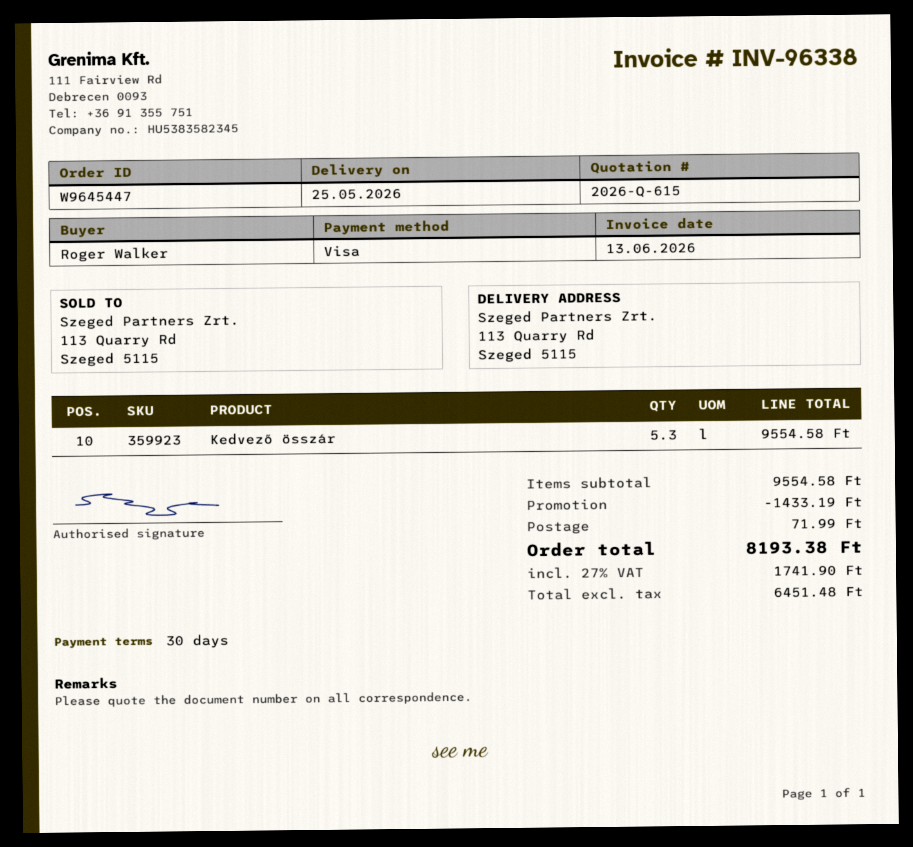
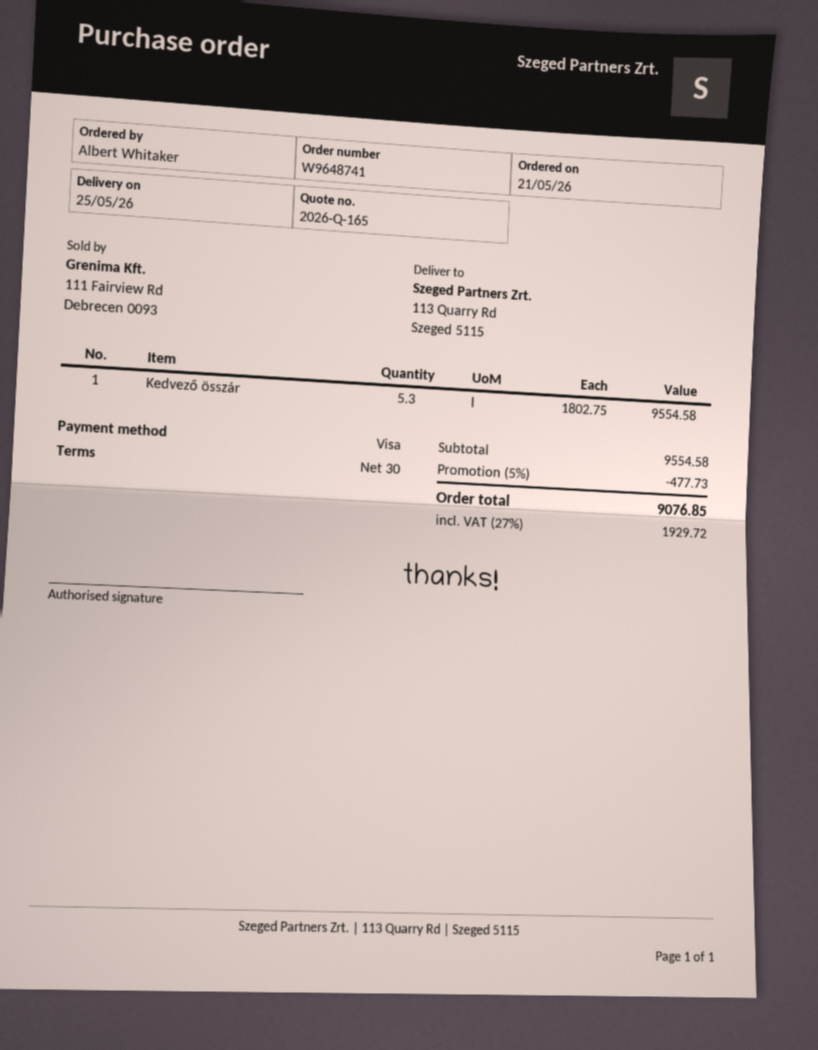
quote number: 2026-Q-615 -> 2026-Q-165
order number: W9645447 -> W9648741
ordered by: Roger Walker -> Albert Whitaker
discount: 1433.19 -> 477.73
shipping: 71.99 -> none
tax: 27% = 1741.90 -> 27% = 1929.72
total: 8193.38 -> 9076.85

